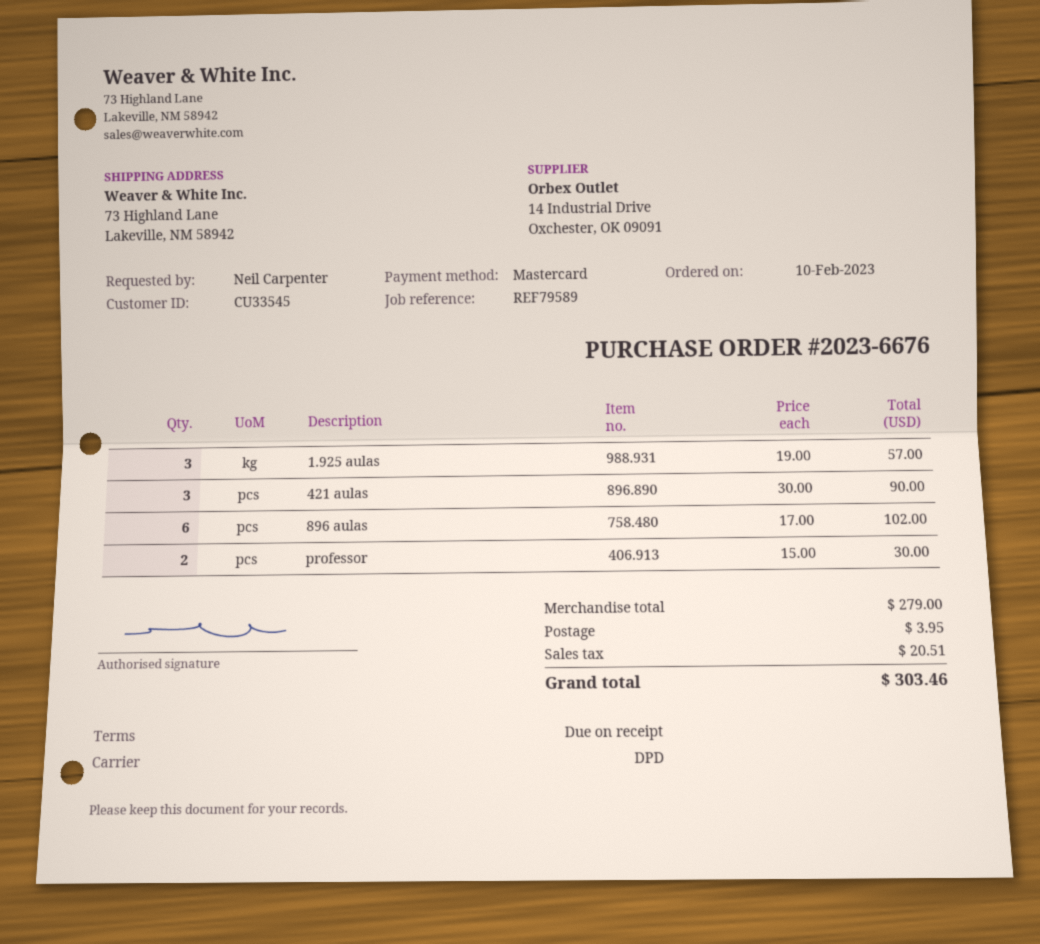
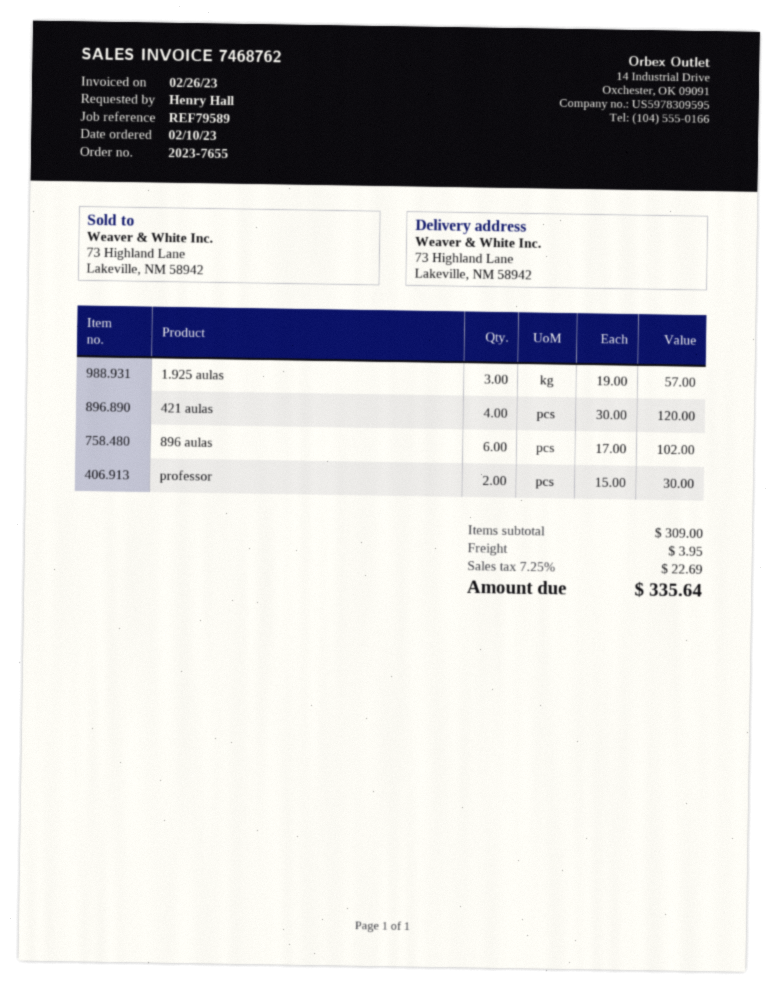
order number: 2023-6676 -> 2023-7655
ordered by: Neil Carpenter -> Henry Hall
421 aulas: 3 x 30.00 = 90.00 -> 4 x 30.00 = 120.00
subtotal: 279.00 -> 309.00
tax: 20.51 -> 22.69
total: 303.46 -> 335.64

